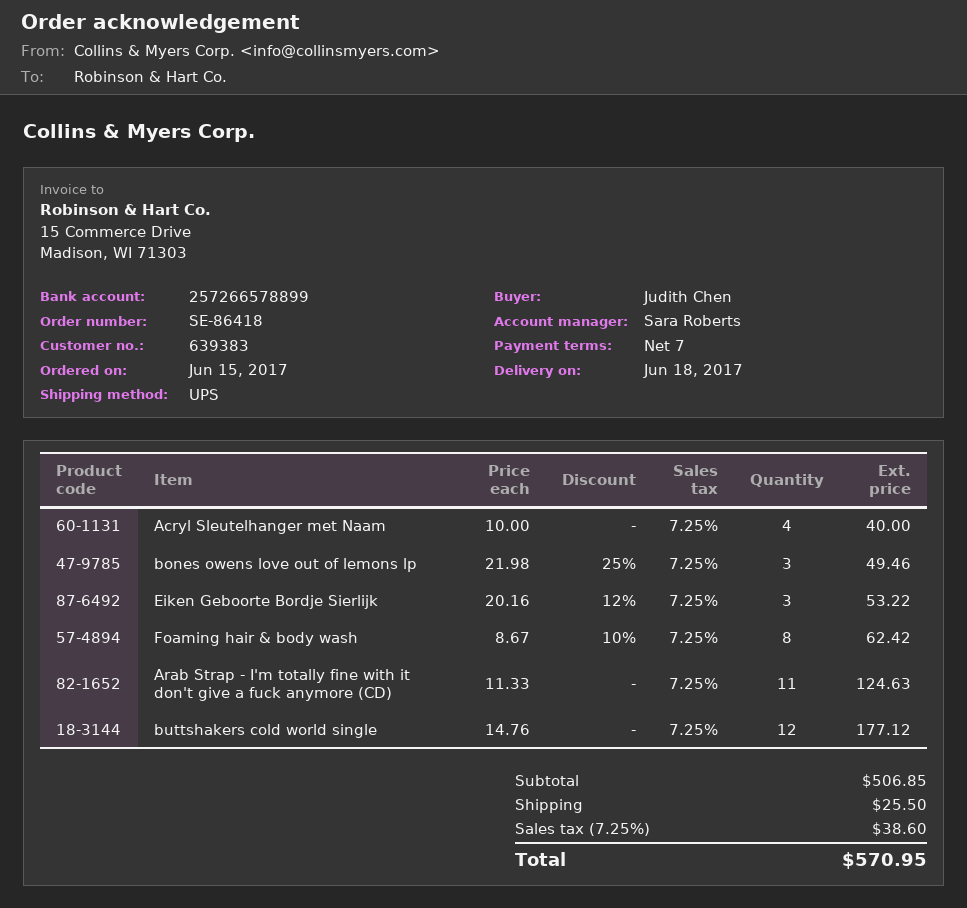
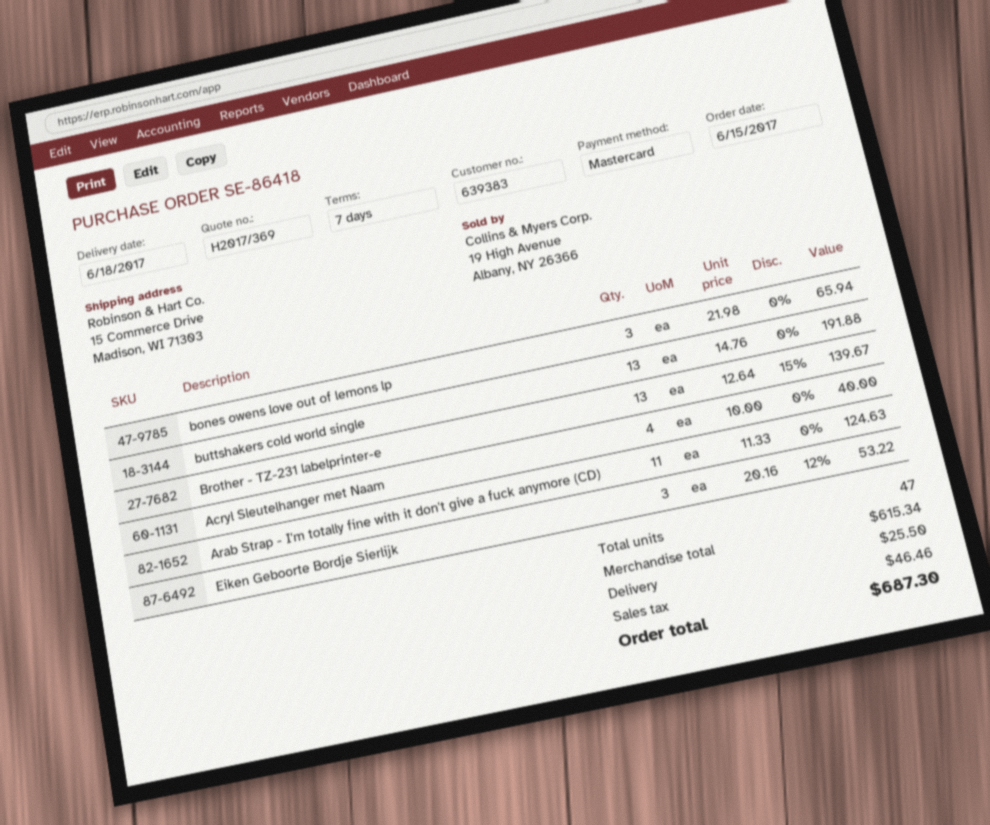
bones owens love out of lemons lp: 3 x 21.98 - 25% = 49.46 -> 3 x 21.98 = 65.94
Foaming hair & body wash: 8 x 8.67 - 10% = 62.42 -> none
buttshakers cold world single: 12 x 14.76 = 177.12 -> 13 x 14.76 = 191.88
Brother - TZ-231 labelprinter-e: none -> 13 x 12.64 - 15% = 139.67
subtotal: 506.85 -> 615.34
tax: 38.60 -> 46.46
total: 570.95 -> 687.30

